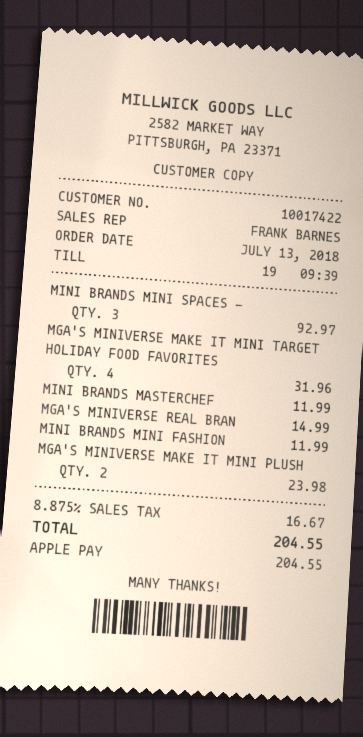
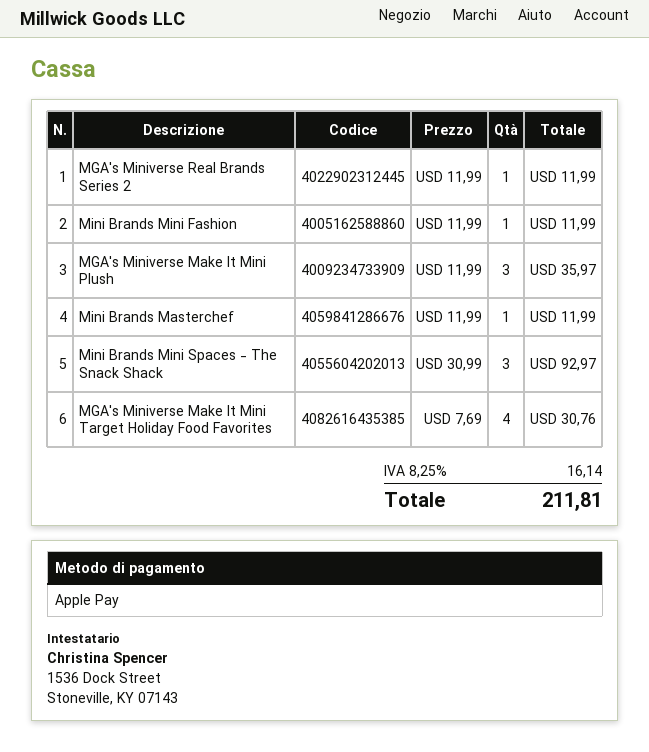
MGA'S MINIVERSE MAKE IT MINI TARGET HOLIDAY FOOD FAVORITES: 4 for 31.96 -> 4 for 30.76
MGA'S MINIVERSE REAL BRAN: 1 for 14.99 -> 1 for 11.99
MGA'S MINIVERSE MAKE IT MINI PLUSH: 2 for 23.98 -> 3 for 35.97
tax: 8.875% = 16.67 -> 8.25% = 16.14
total: 204.55 -> 211.81

